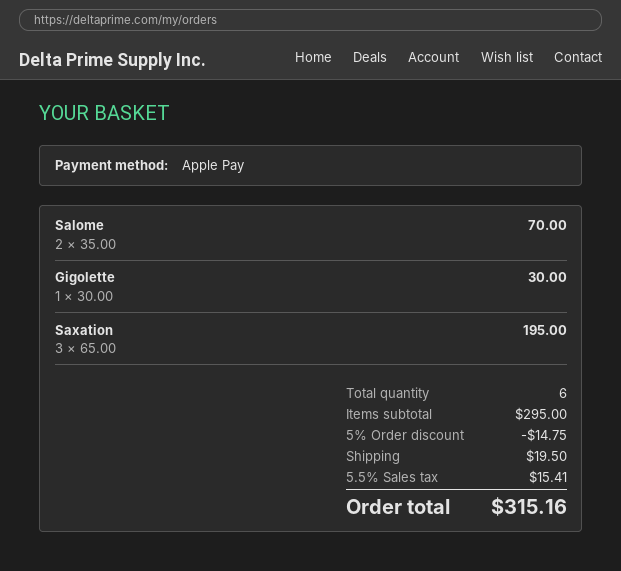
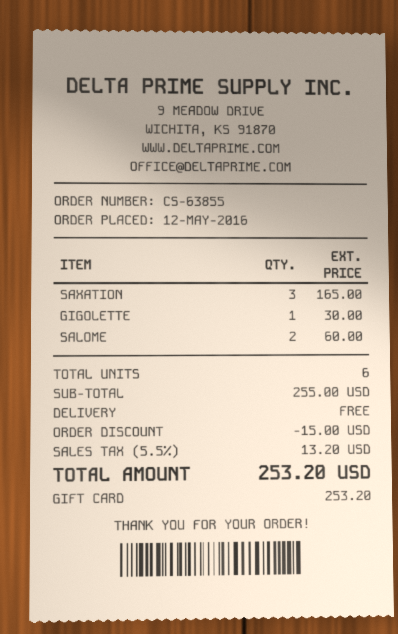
payment method: Apple Pay -> gift card
Salome: 2 for 70.00 -> 2 for 60.00
Saxation: 3 for 195.00 -> 3 for 165.00
subtotal: 295.00 -> 255.00
discount: 14.75 -> 15.00
shipping: 19.50 -> 0.00
tax: 5.5% = 15.41 -> 5.5% = 13.20
total: 315.16 -> 253.20

